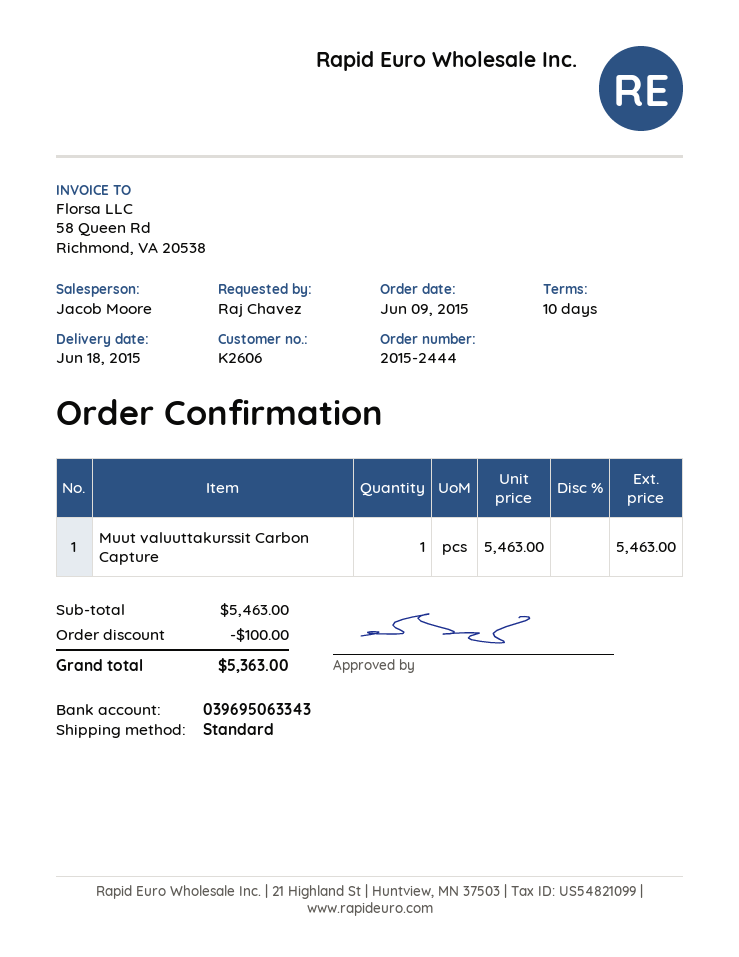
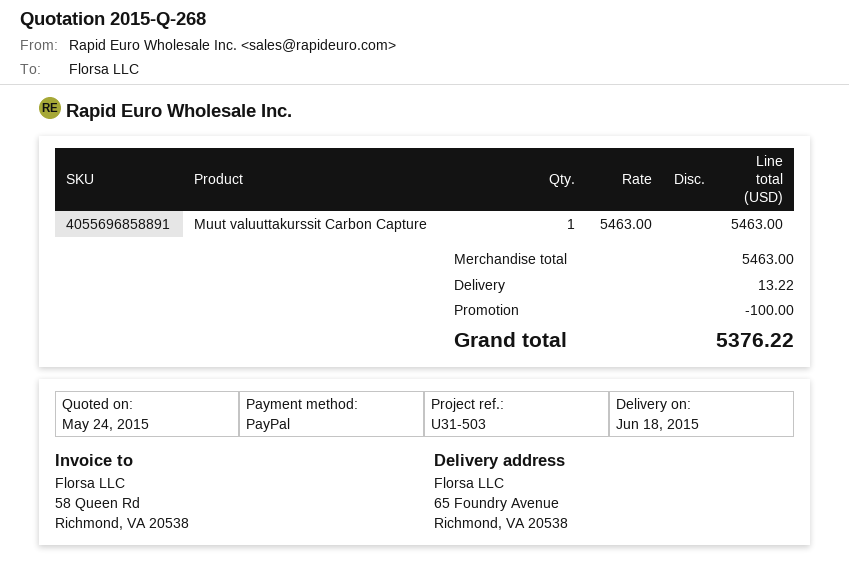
shipping: none -> 13.22
total: 5363.00 -> 5376.22

